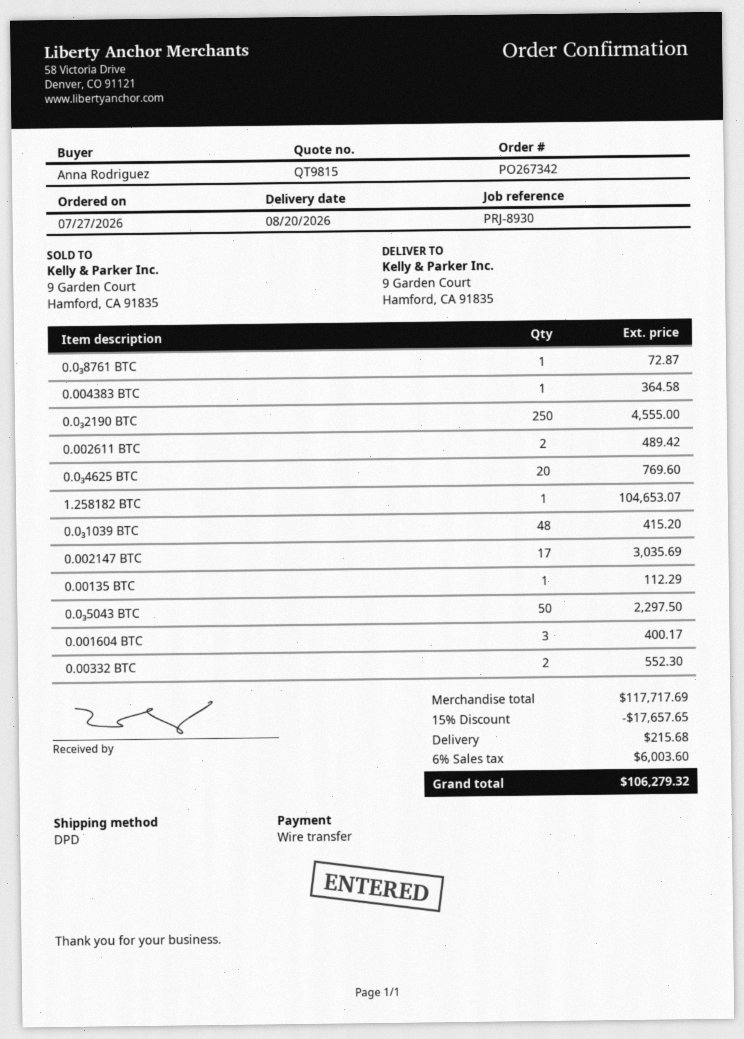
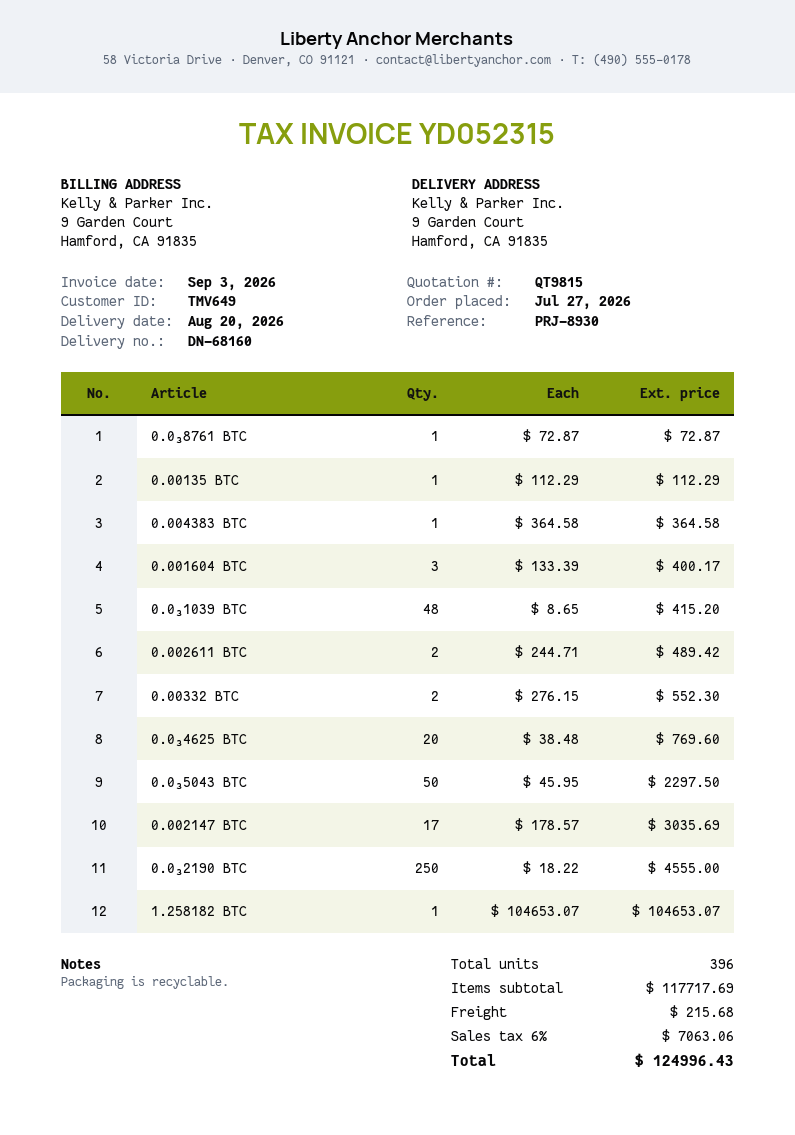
discount: 15% = 17657.65 -> none
tax: 6% = 6003.60 -> 6% = 7063.06
total: 106279.32 -> 124996.43

